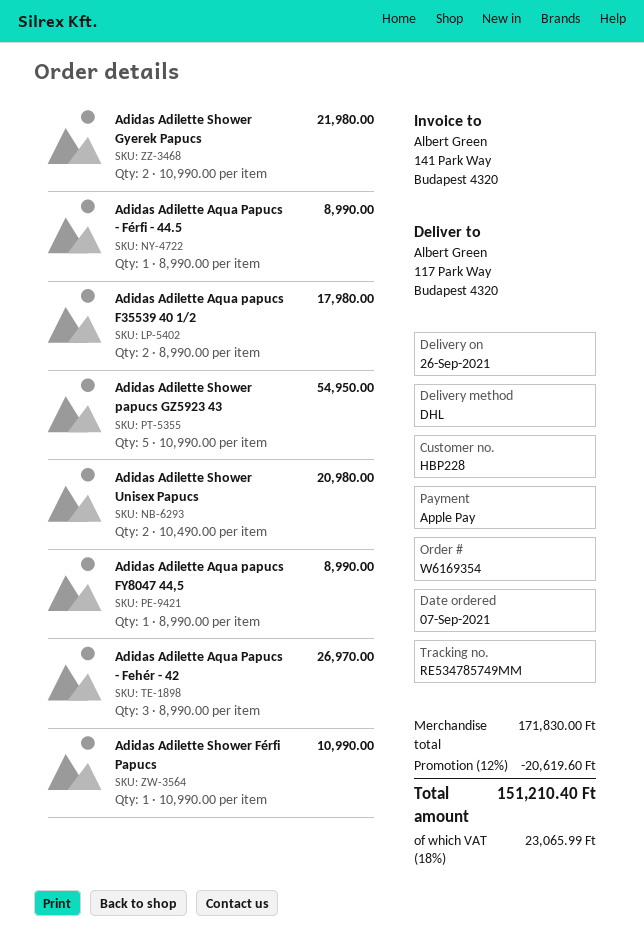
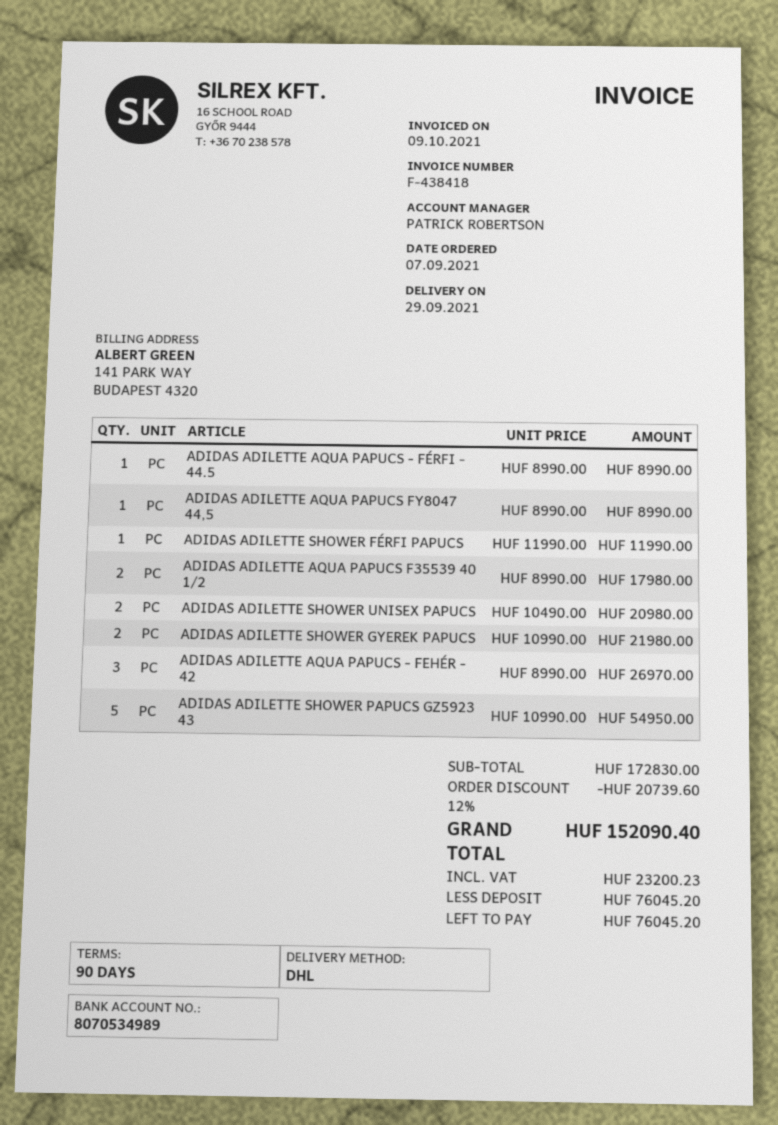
delivery date: 2021-09-26 -> 2021-09-29
Adidas Adilette Shower Férfi Papucs: 1 x 10990.00 = 10990.00 -> 1 x 11990.00 = 11990.00
subtotal: 171830.00 -> 172830.00
discount: 12% = 20619.60 -> 12% = 20739.60
tax: 23065.99 -> 23200.23
total: 151210.40 -> 152090.40

